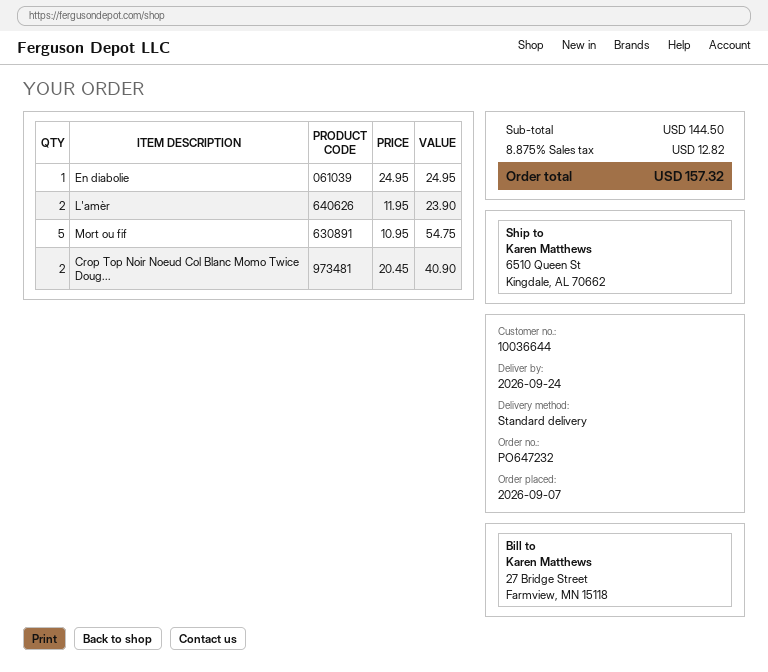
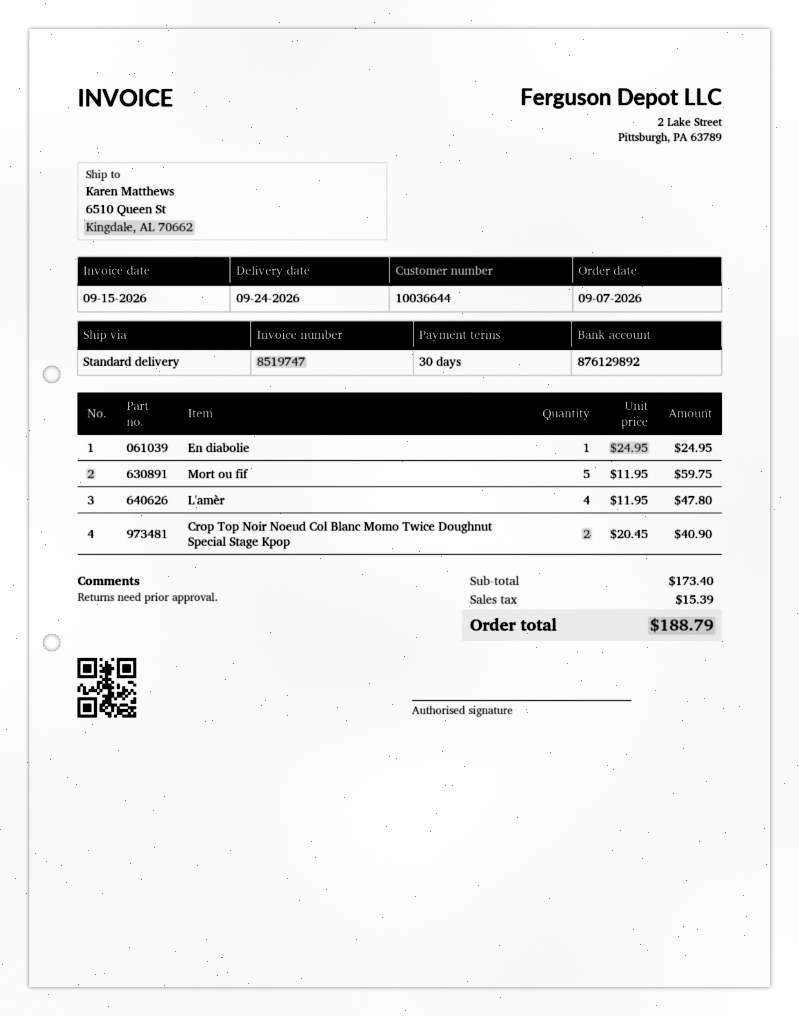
L'amèr: 2 x 11.95 = 23.90 -> 4 x 11.95 = 47.80
Mort ou fif: 5 x 10.95 = 54.75 -> 5 x 11.95 = 59.75
subtotal: 144.50 -> 173.40
tax: 12.82 -> 15.39
total: 157.32 -> 188.79

